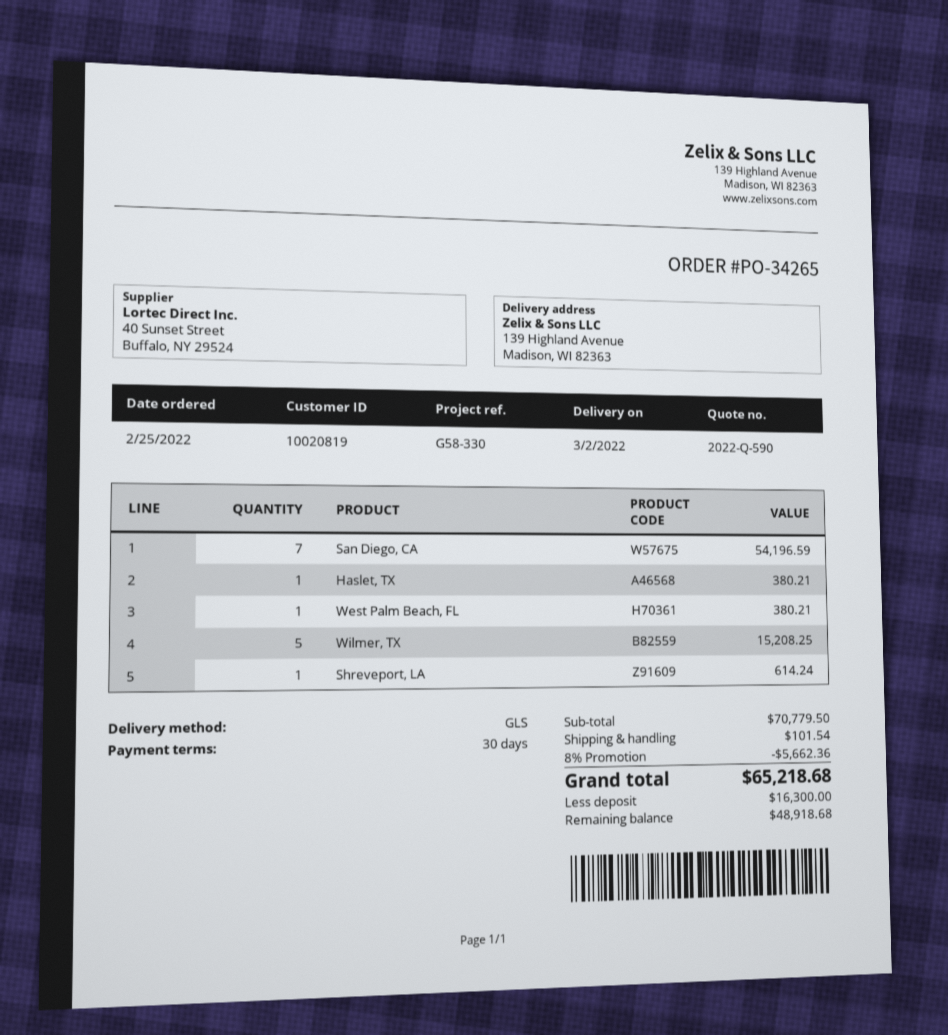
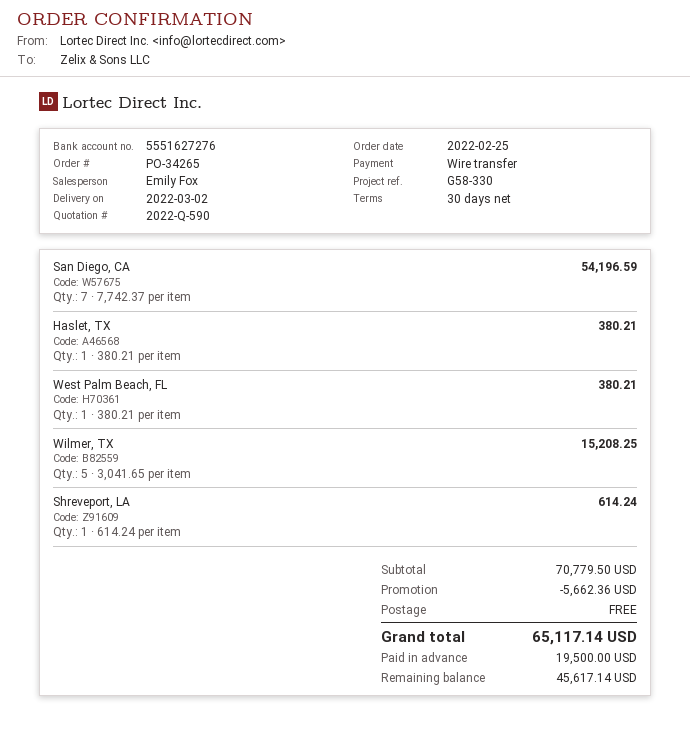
shipping: 101.54 -> 0.00
total: 65218.68 -> 65117.14
deposit: 16300.00 -> 19500.00
balance: 48918.68 -> 45617.14

